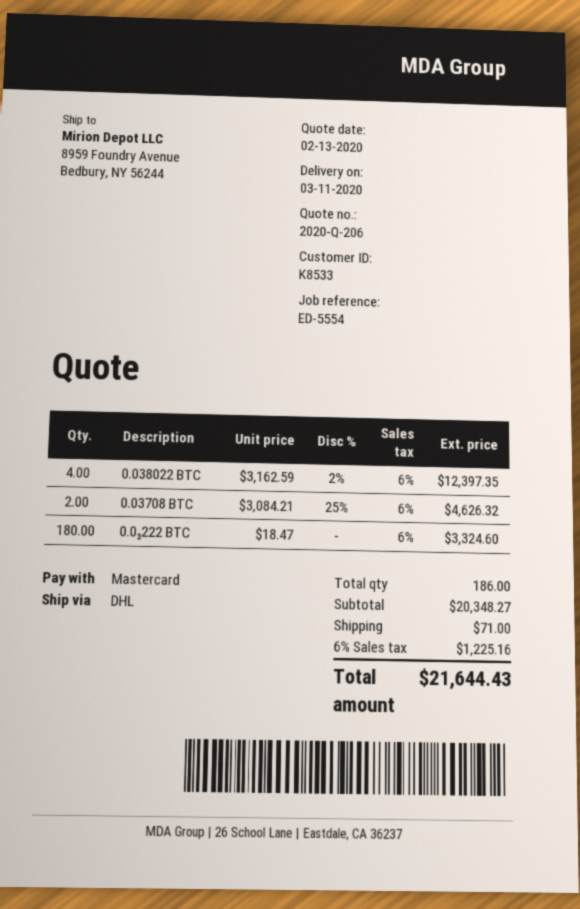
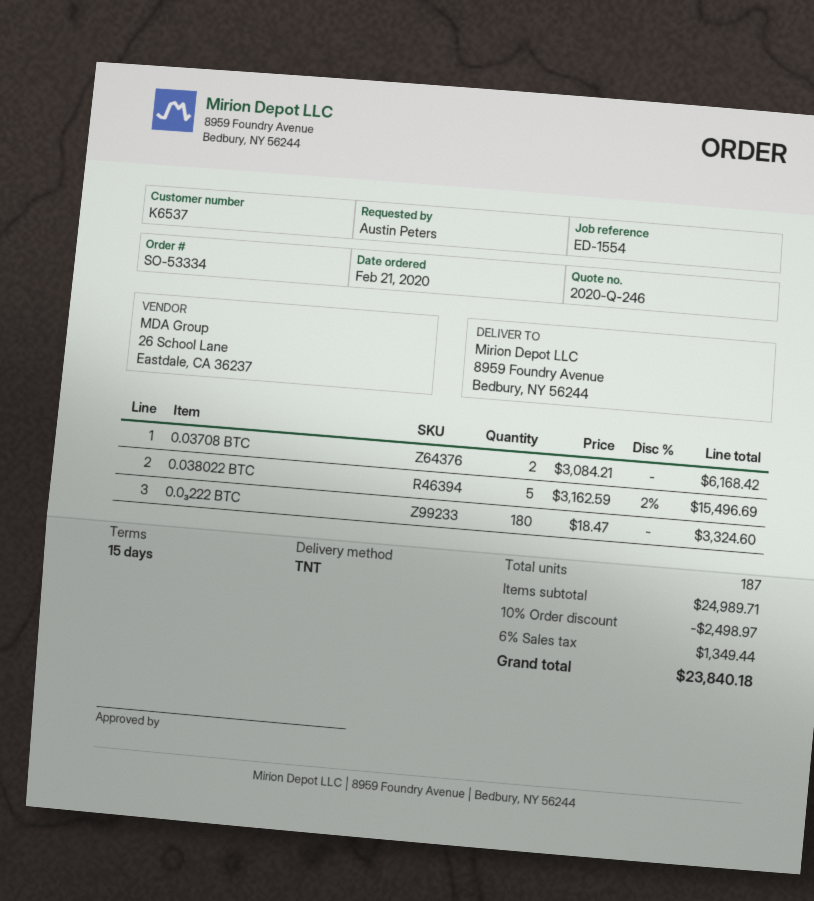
quote number: 2020-Q-206 -> 2020-Q-246
customer number: K8533 -> K6537
reference: ED-5554 -> ED-1554
shipping method: DHL -> TNT
0.038022 BTC: 4 x 3162.59 - 2% = 12397.35 -> 5 x 3162.59 - 2% = 15496.69
0.03708 BTC: 2 x 3084.21 - 25% = 4626.32 -> 2 x 3084.21 = 6168.42
total quantity: 186 -> 187
subtotal: 20348.27 -> 24989.71
discount: none -> 10% = 2498.97
shipping: 71.00 -> none
tax: 6% = 1225.16 -> 6% = 1349.44
total: 21644.43 -> 23840.18

